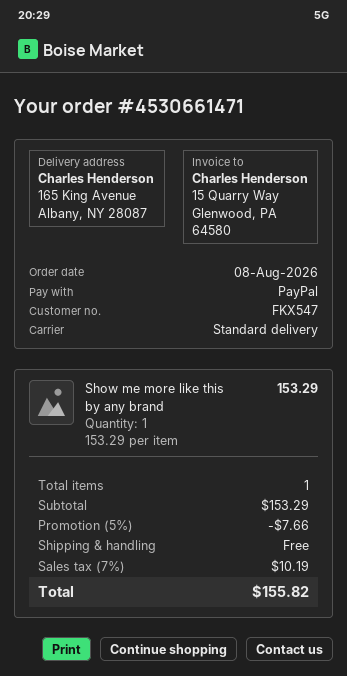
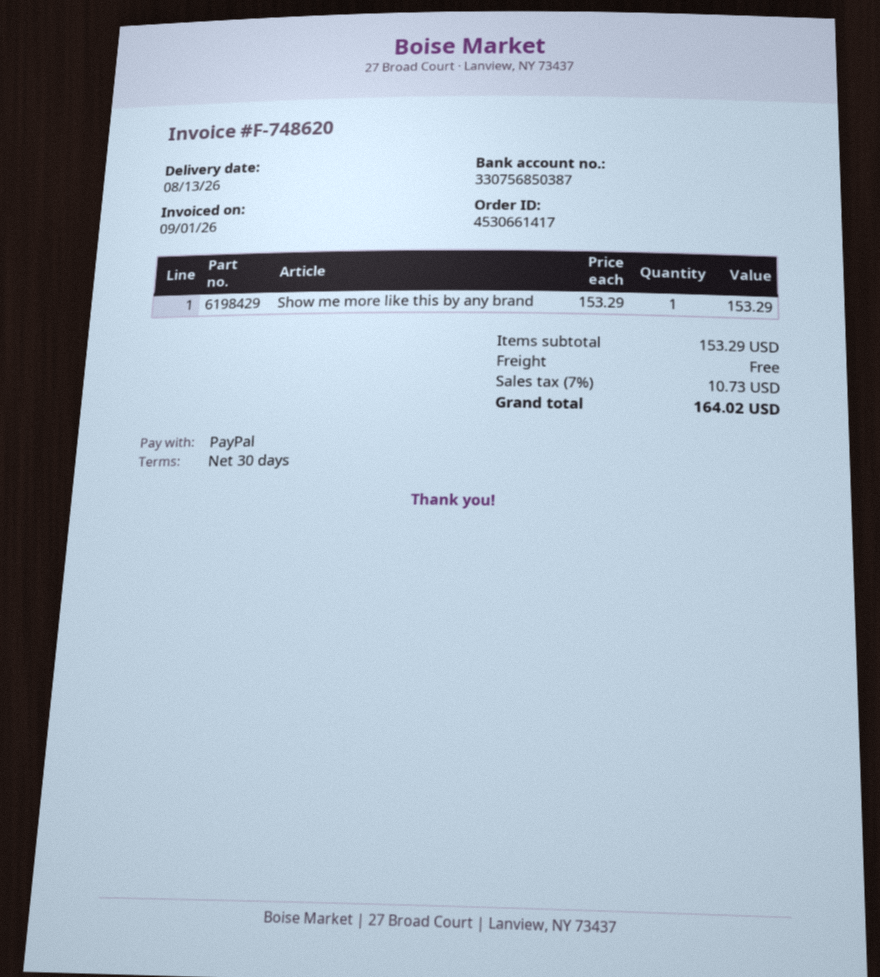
order number: 4530661471 -> 4530661417
discount: 5% = 7.66 -> none
tax: 7% = 10.19 -> 7% = 10.73
total: 155.82 -> 164.02

